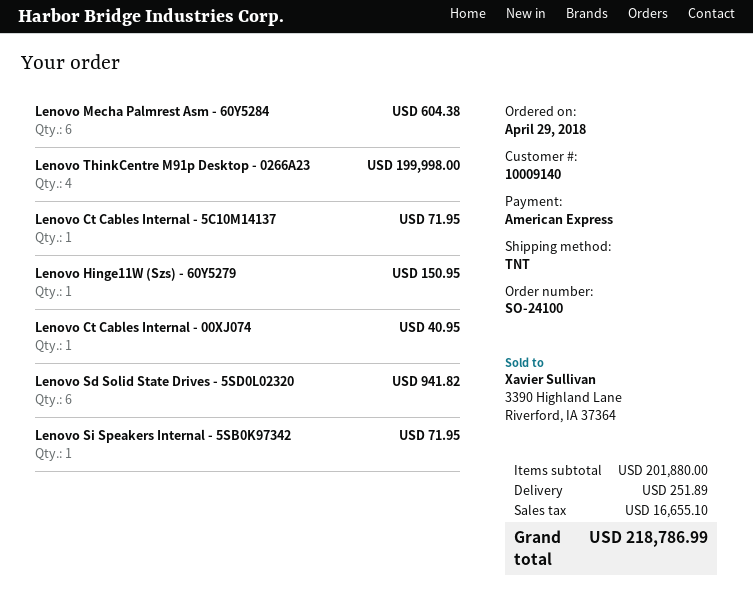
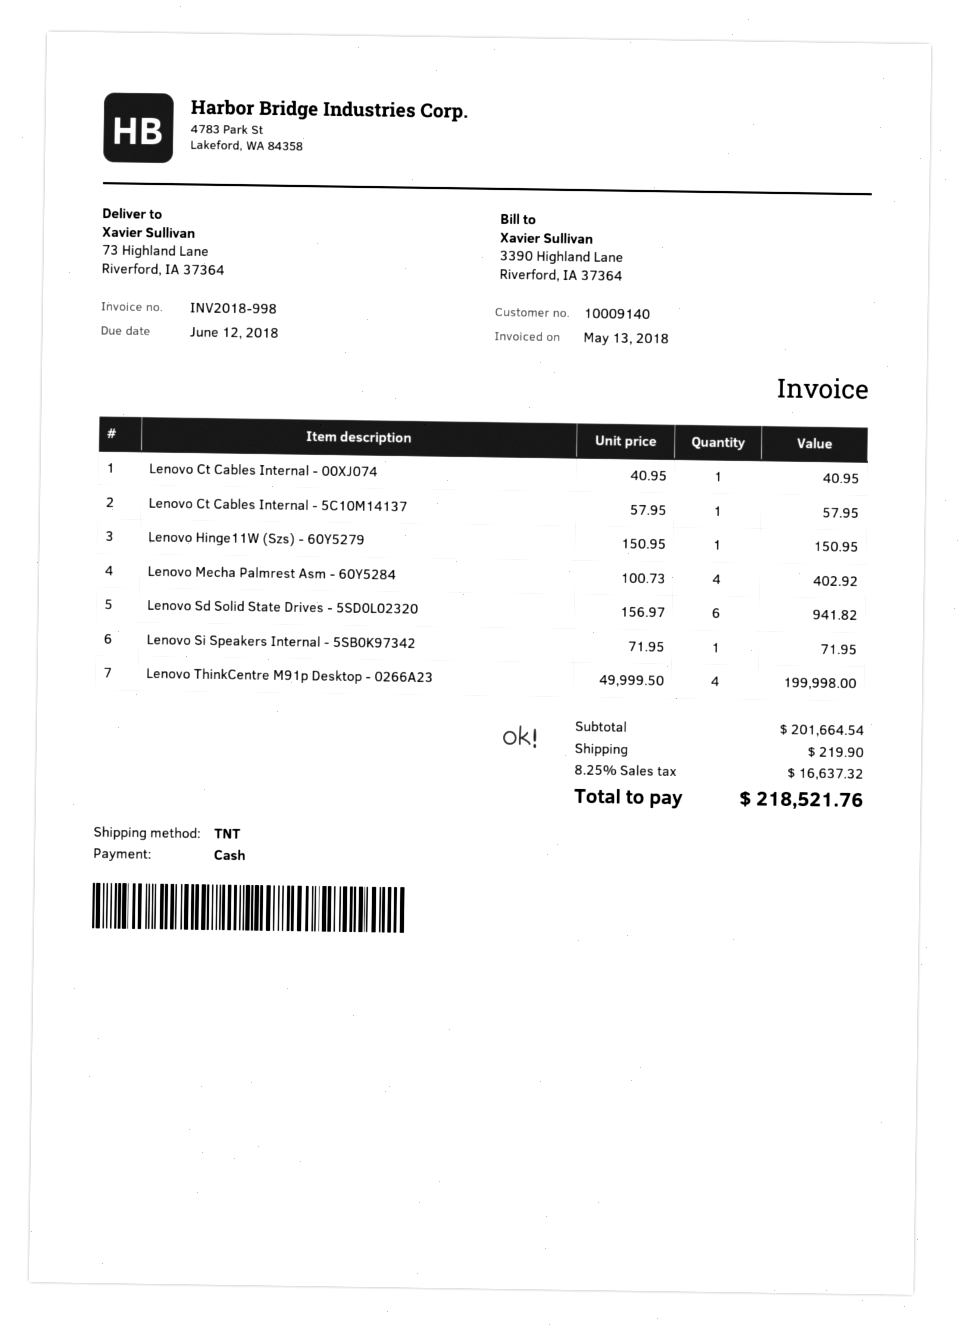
payment method: American Express -> cash
Lenovo Mecha Palmrest Asm - 60Y5284: 6 for 604.38 -> 4 for 402.92
Lenovo Ct Cables Internal - 5C10M14137: 1 for 71.95 -> 1 for 57.95
subtotal: 201880.00 -> 201664.54
shipping: 251.89 -> 219.90
tax: 16655.10 -> 16637.32
total: 218786.99 -> 218521.76

